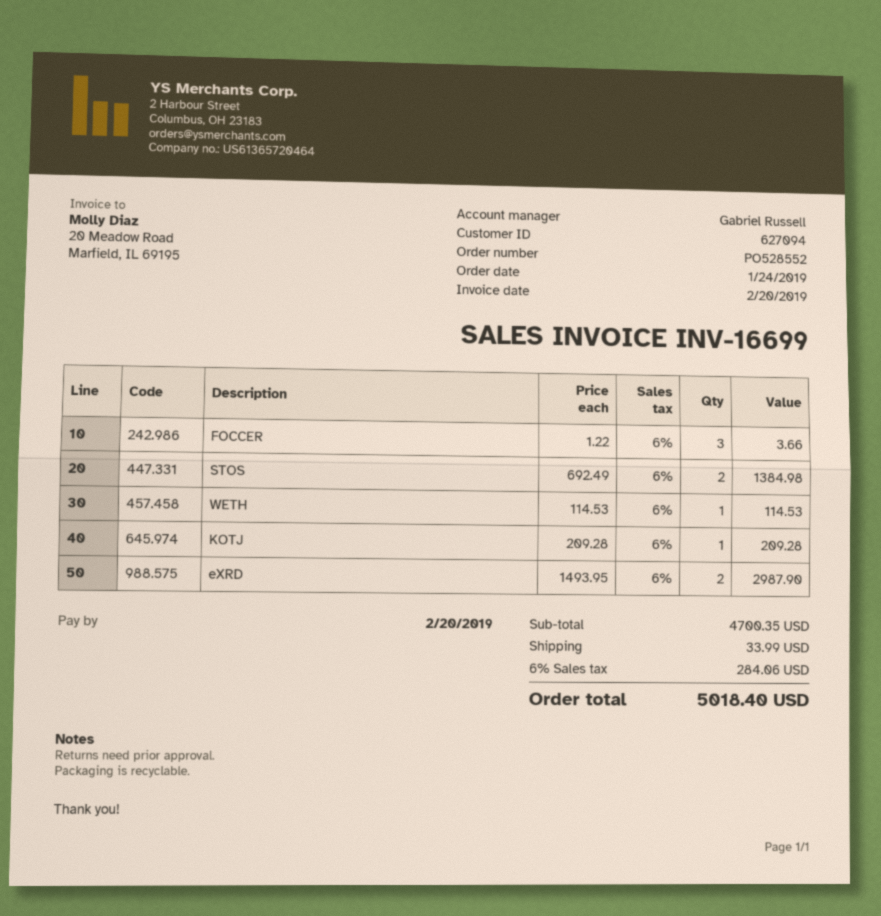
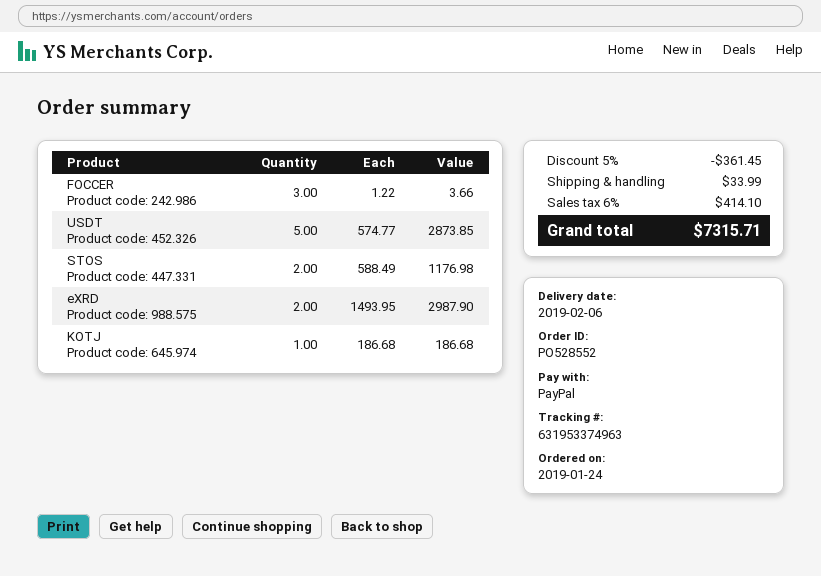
STOS: 2 x 692.49 = 1384.98 -> 2 x 588.49 = 1176.98
WETH: 1 x 114.53 = 114.53 -> none
KOTJ: 1 x 209.28 = 209.28 -> 1 x 186.68 = 186.68
USDT: none -> 5 x 574.77 = 2873.85
discount: none -> 5% = 361.45
tax: 6% = 284.06 -> 6% = 414.10
total: 5018.40 -> 7315.71

